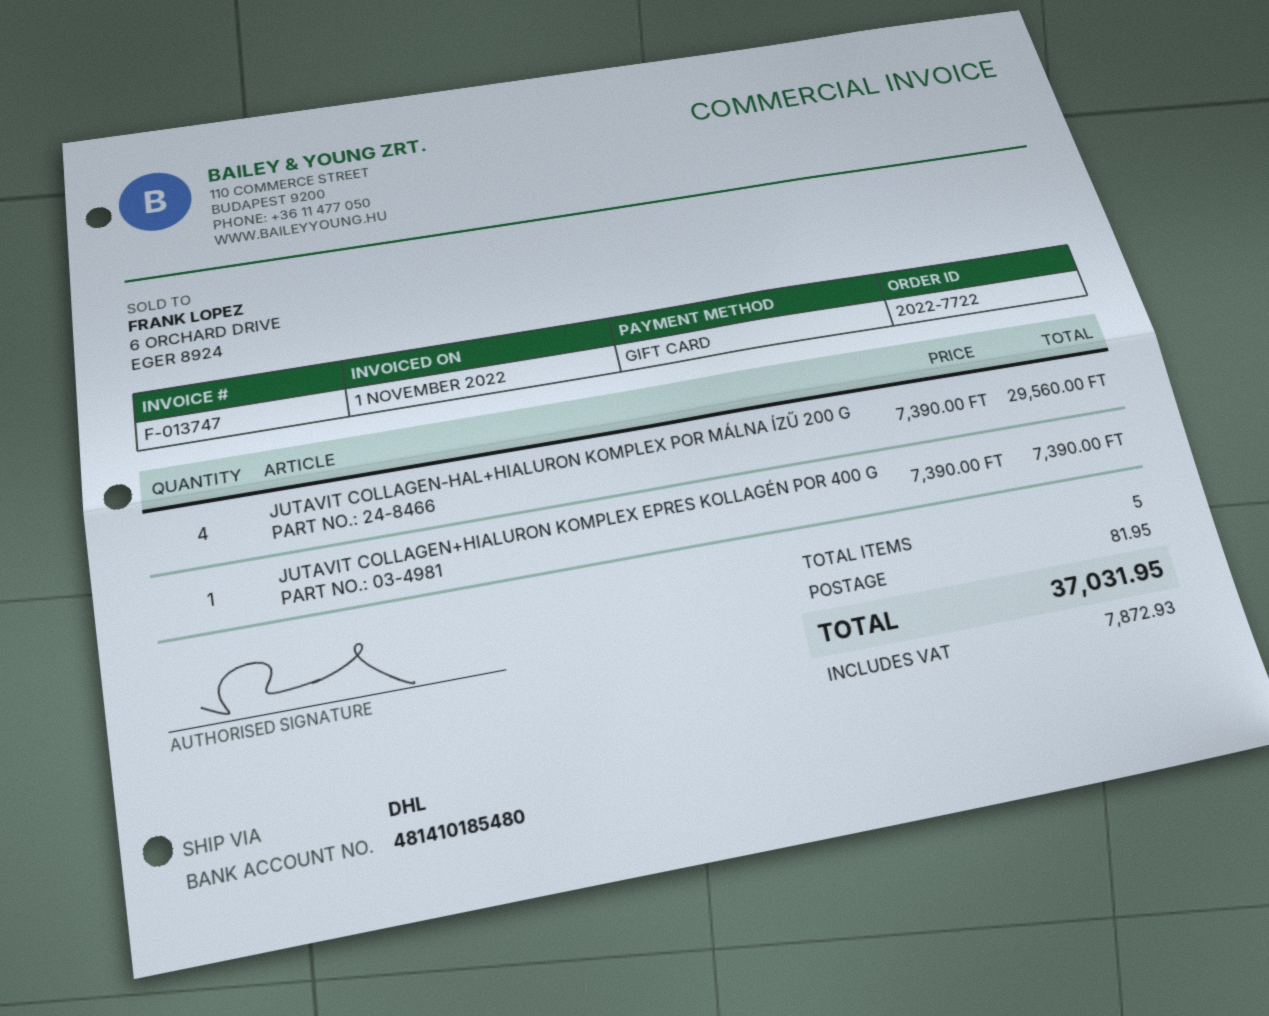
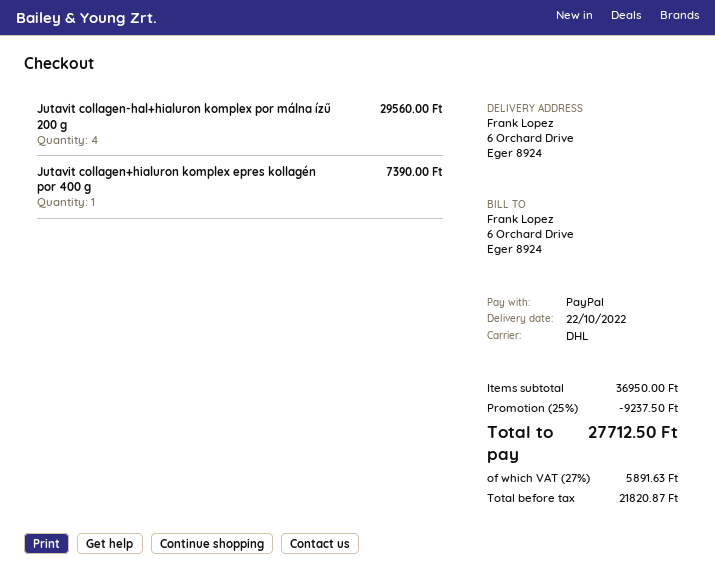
payment method: gift card -> PayPal
discount: none -> 25% = 9237.50
shipping: 81.95 -> none
tax: 7872.93 -> 5891.63
total: 37031.95 -> 27712.50

